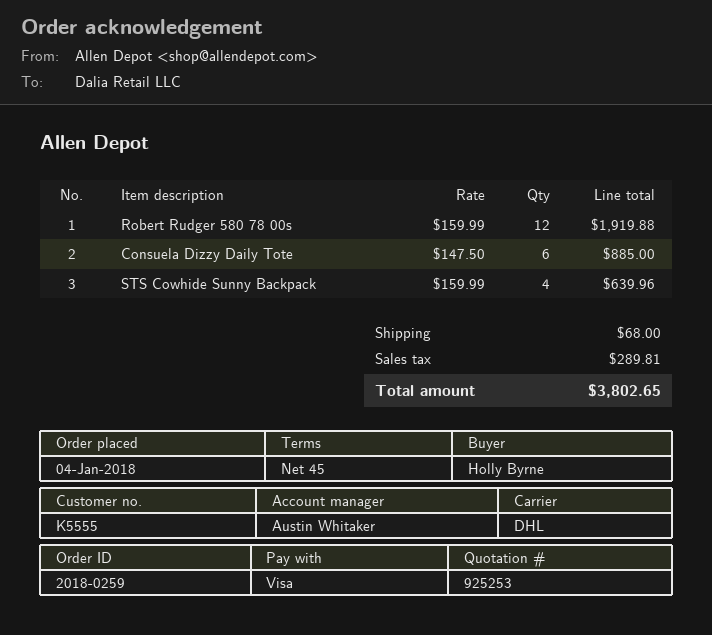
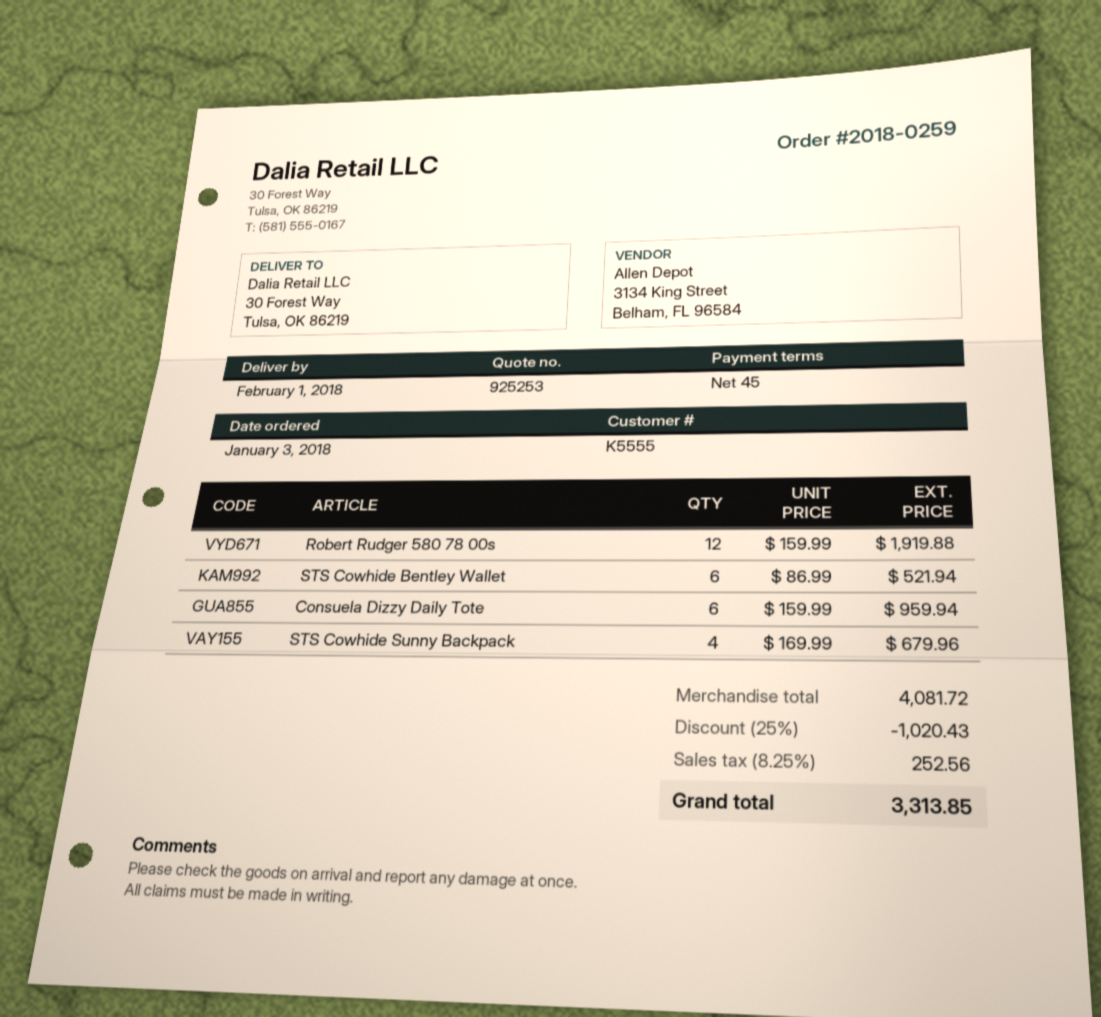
order date: 2018-01-04 -> 2018-01-03
Consuela Dizzy Daily Tote: 6 x 147.50 = 885.00 -> 6 x 159.99 = 959.94
STS Cowhide Sunny Backpack: 4 x 159.99 = 639.96 -> 4 x 169.99 = 679.96
STS Cowhide Bentley Wallet: none -> 6 x 86.99 = 521.94
discount: none -> 25% = 1020.43
shipping: 68.00 -> none
tax: 289.81 -> 252.56
total: 3802.65 -> 3313.85

